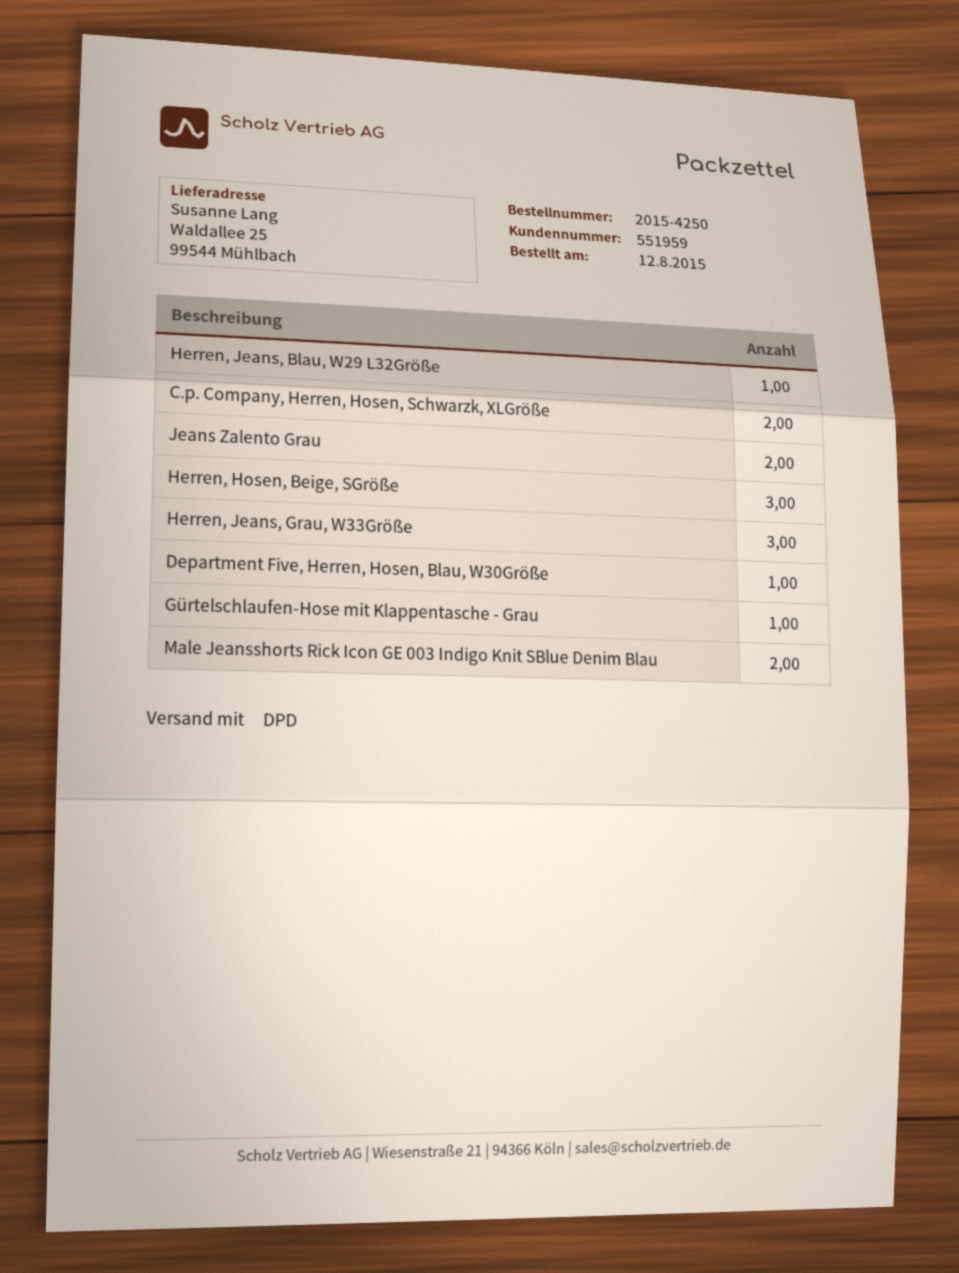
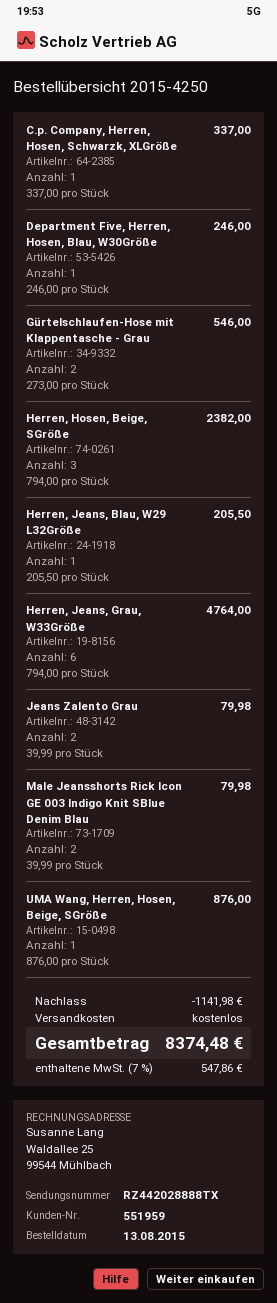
order date: 2015-08-12 -> 2015-08-13
C.p. Company, Herren, Hosen, Schwarzk, XLGröße: 2 -> 1
Herren, Jeans, Grau, W33Größe: 3 -> 6
Gürtelschlaufen-Hose mit Klappentasche - Grau: 1 -> 2
UMA Wang, Herren, Hosen, Beige, SGröße: none -> 1

